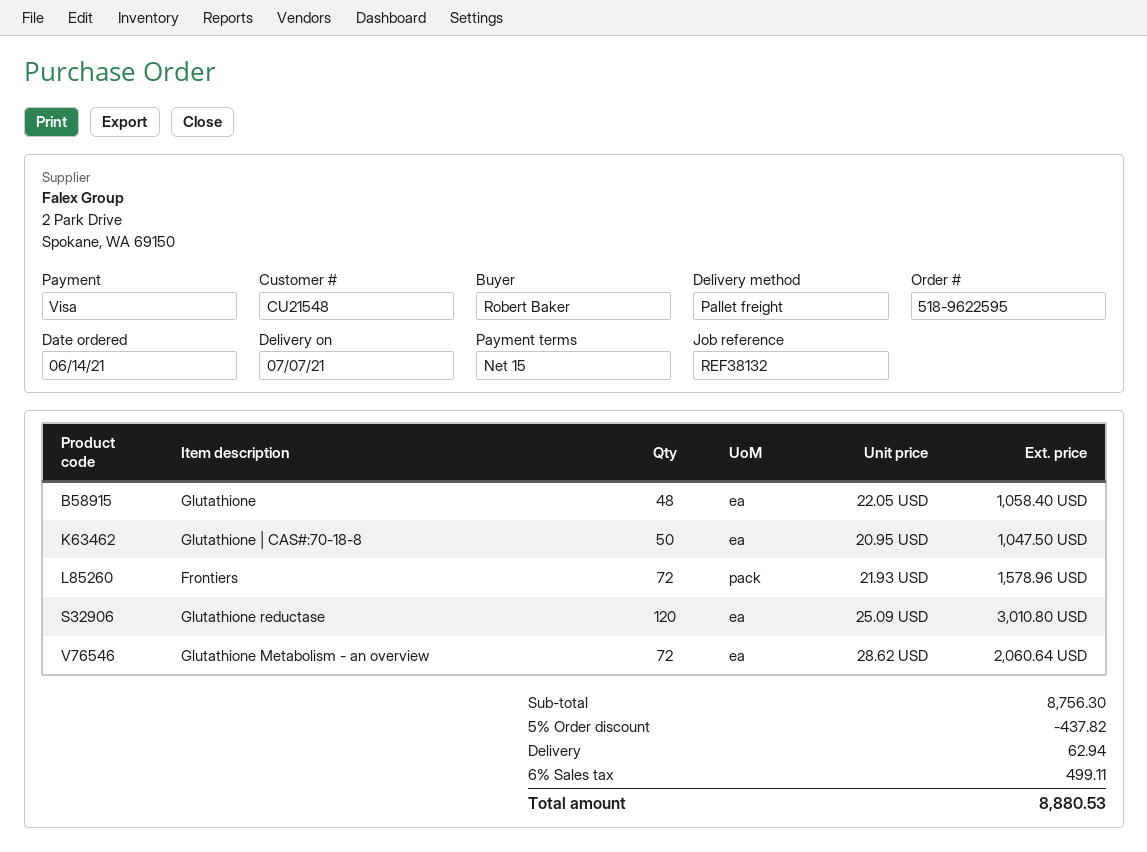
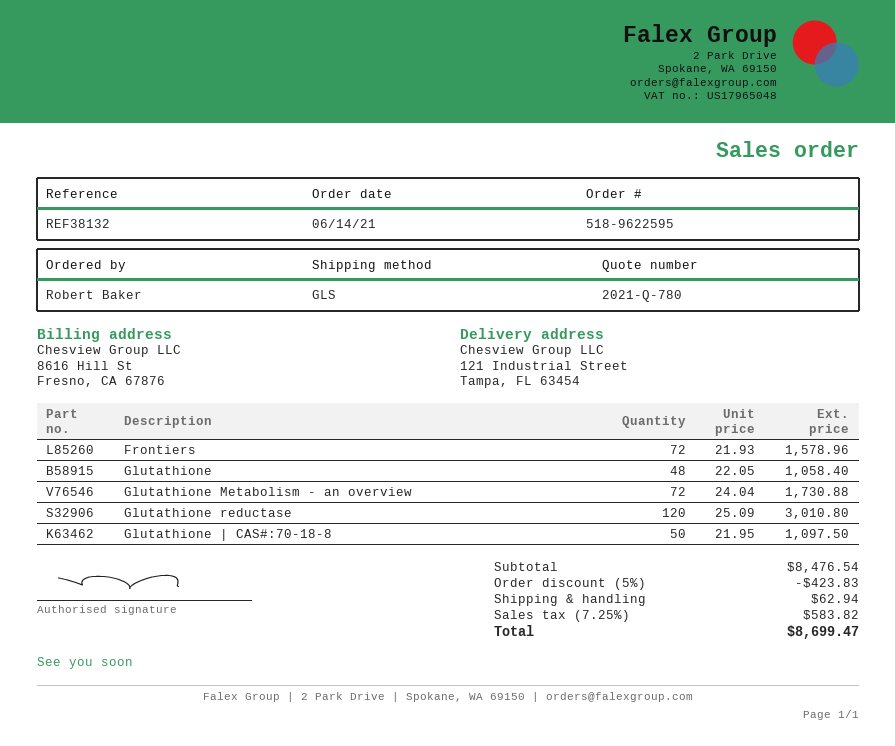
shipping method: pallet freight -> GLS
Glutathione | CAS#:70-18-8: 50 x 20.95 = 1047.50 -> 50 x 21.95 = 1097.50
Glutathione Metabolism - an overview: 72 x 28.62 = 2060.64 -> 72 x 24.04 = 1730.88
subtotal: 8756.30 -> 8476.54
discount: 5% = 437.82 -> 5% = 423.83
tax: 6% = 499.11 -> 7.25% = 583.82
total: 8880.53 -> 8699.47

